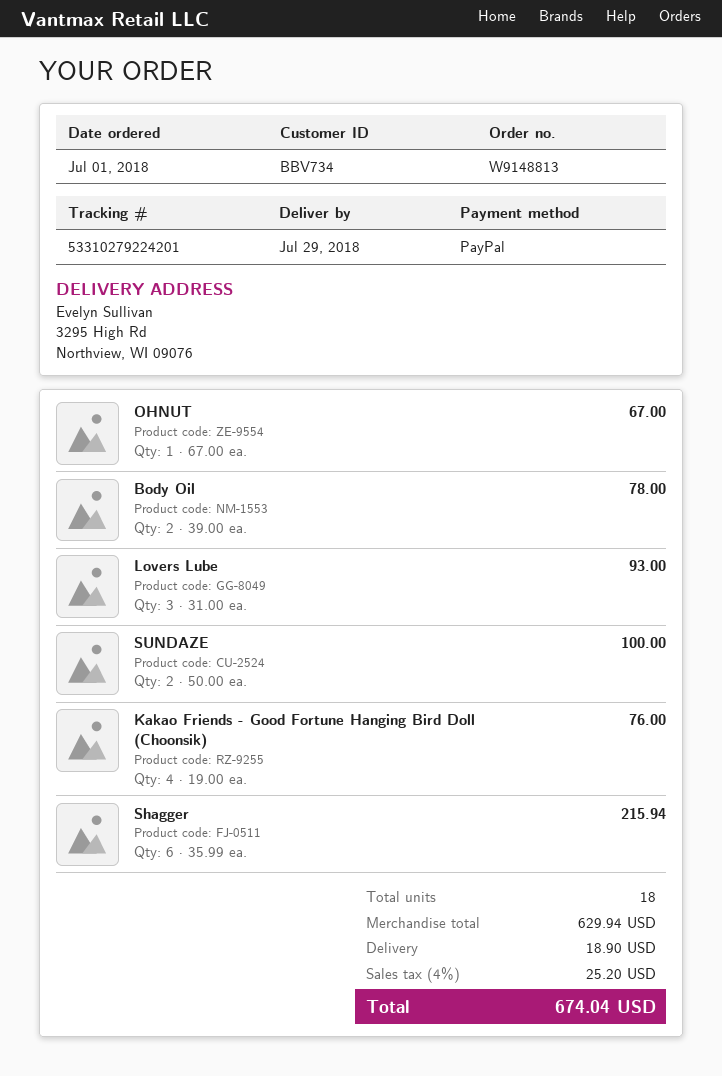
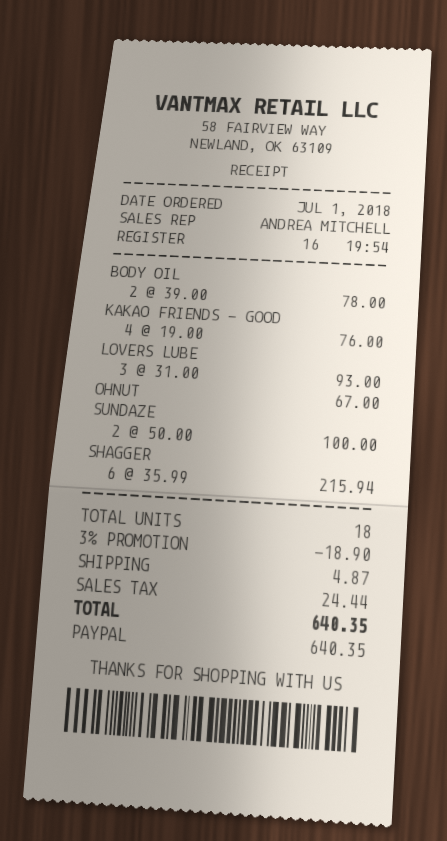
discount: none -> 3% = 18.90
shipping: 18.90 -> 4.87
tax: 25.20 -> 24.44
total: 674.04 -> 640.35

